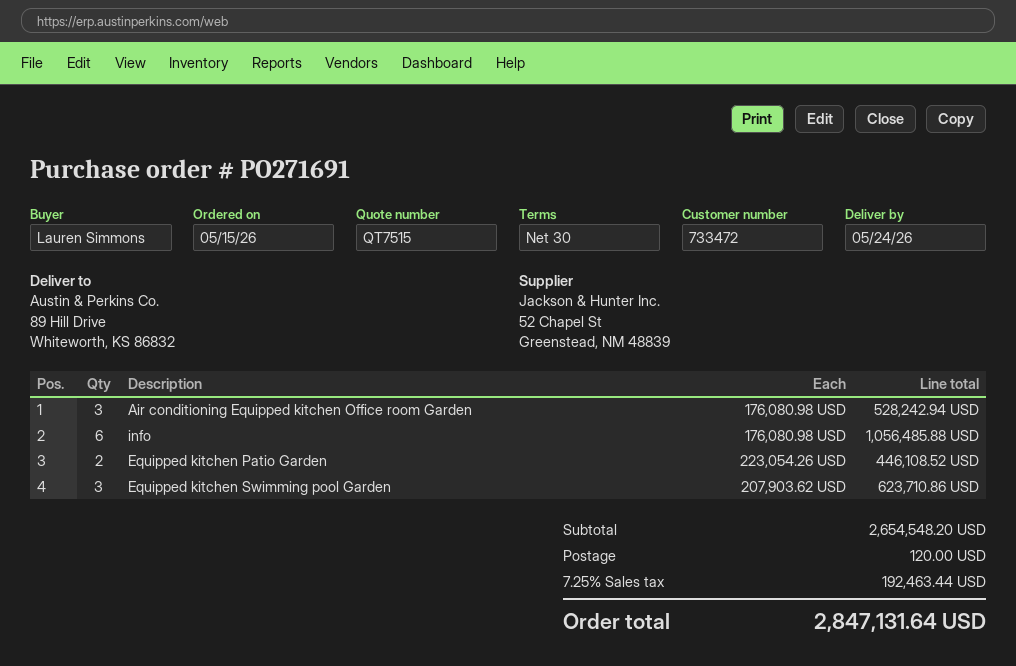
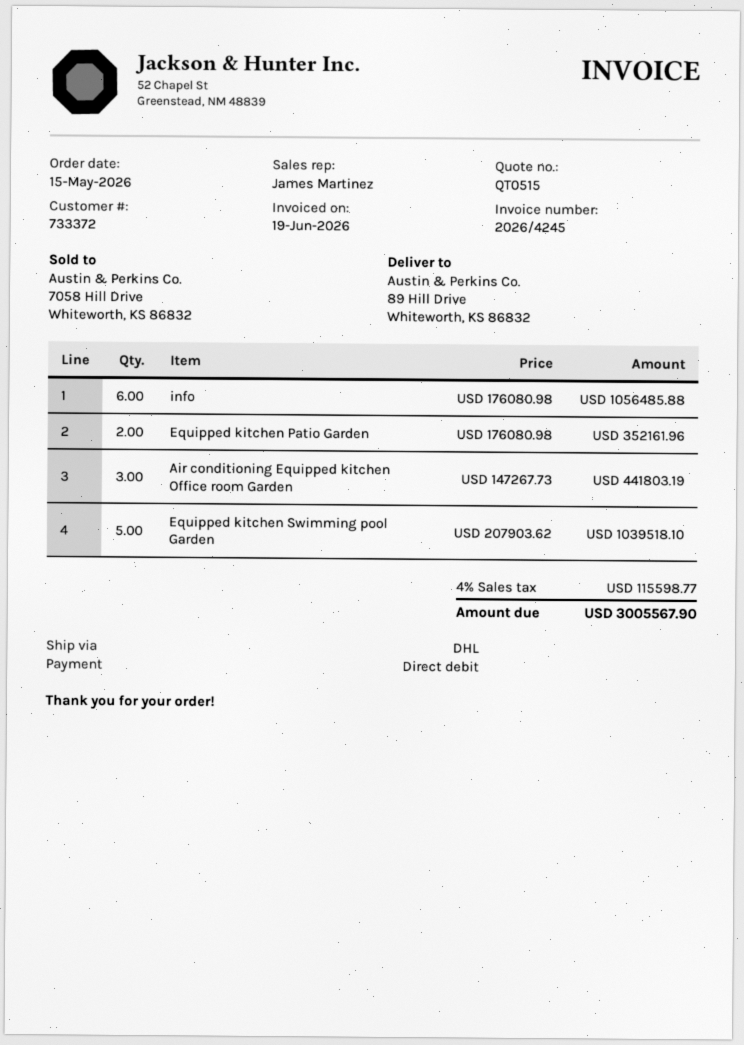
quote number: QT7515 -> QT0515
customer number: 733472 -> 733372
Air conditioning Equipped kitchen Office room Garden: 3 x 176080.98 = 528242.94 -> 3 x 147267.73 = 441803.19
Equipped kitchen Patio Garden: 2 x 223054.26 = 446108.52 -> 2 x 176080.98 = 352161.96
Equipped kitchen Swimming pool Garden: 3 x 207903.62 = 623710.86 -> 5 x 207903.62 = 1039518.10
shipping: 120.00 -> none
tax: 7.25% = 192463.44 -> 4% = 115598.77
total: 2847131.64 -> 3005567.90

